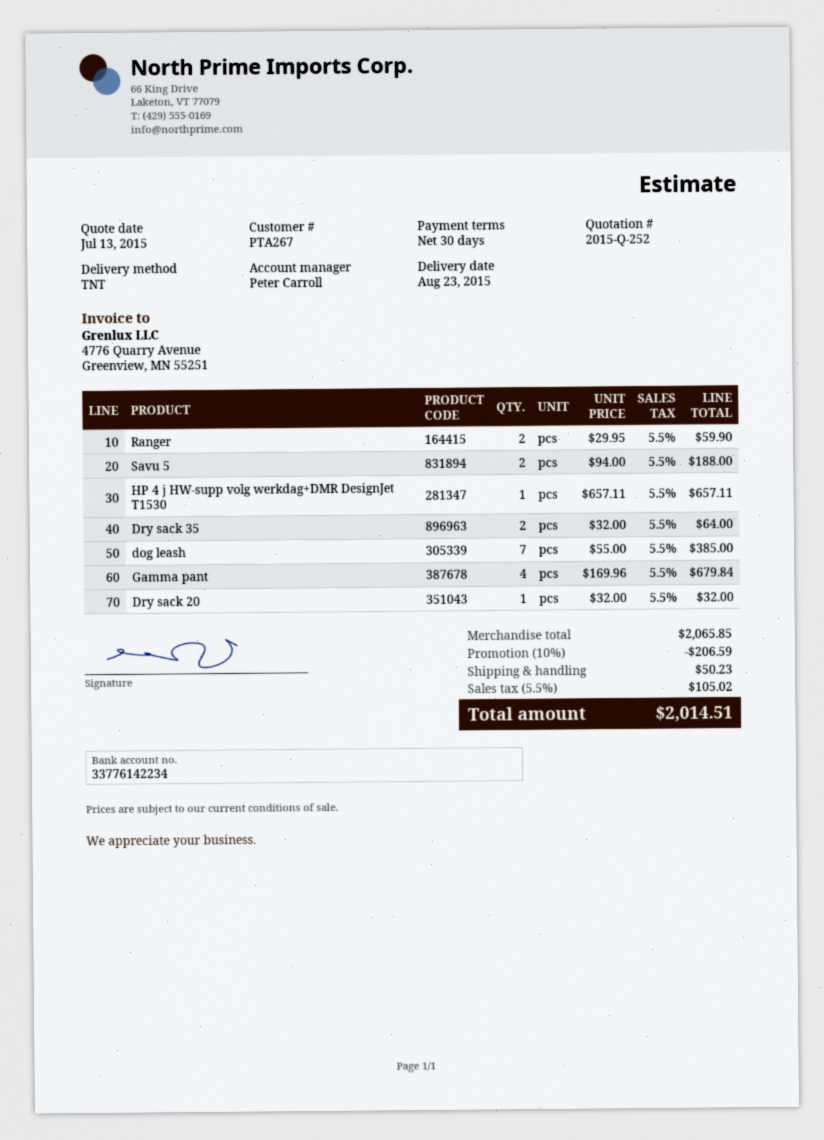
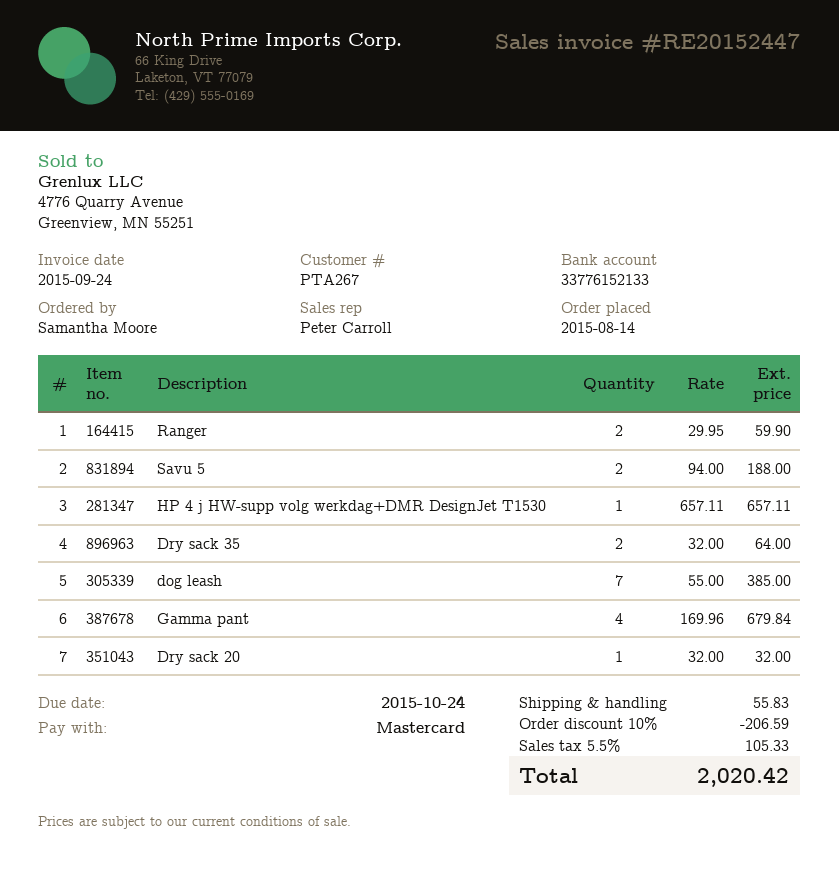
bank account: 33776142234 -> 33776152133
shipping: 50.23 -> 55.83
tax: 5.5% = 105.02 -> 5.5% = 105.33
total: 2014.51 -> 2020.42

